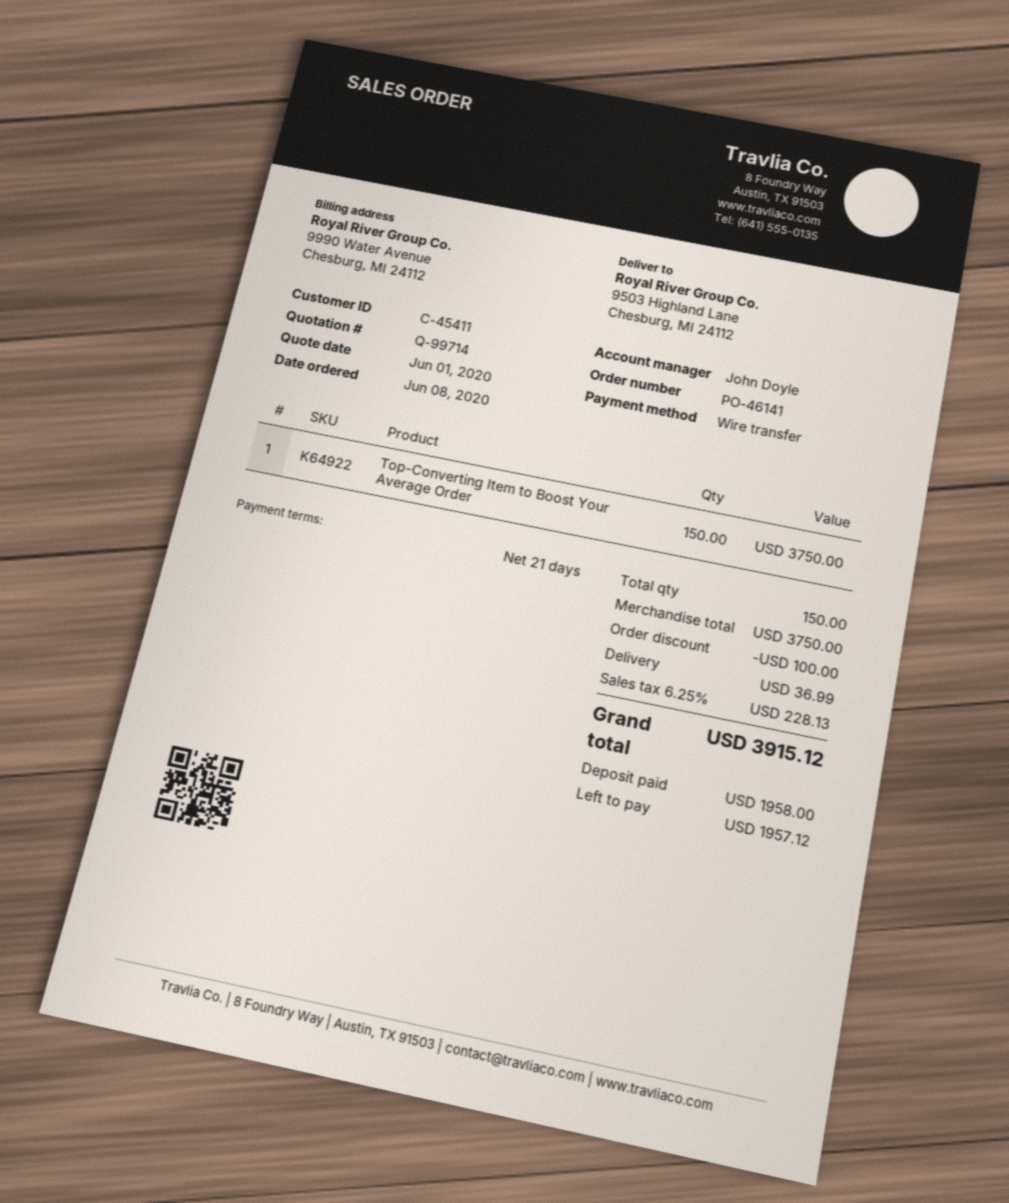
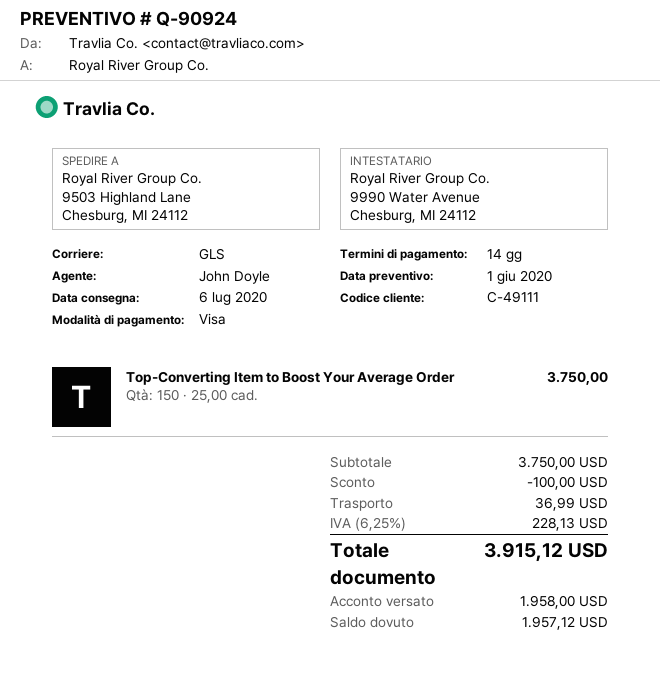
quote number: Q-99714 -> Q-90924
payment terms: 21 days -> 14 days
customer number: C-45411 -> C-49111
payment method: bank transfer -> Visa

